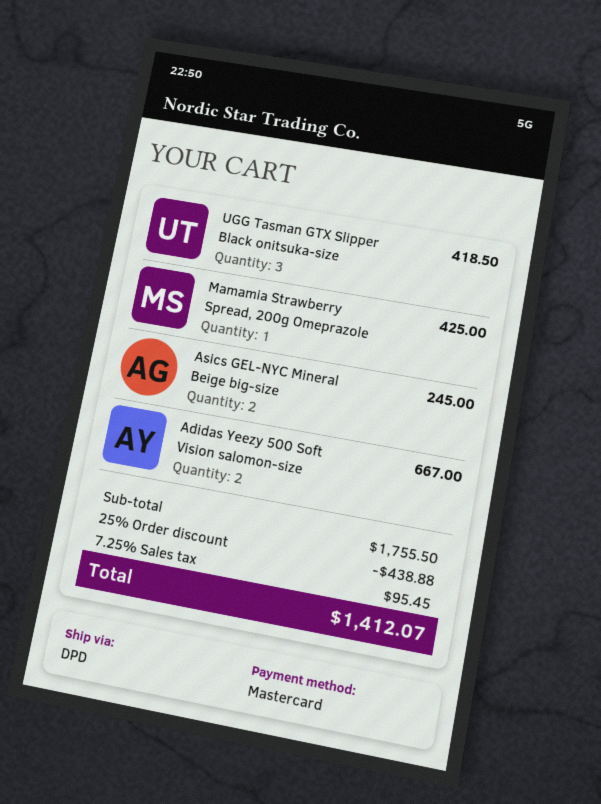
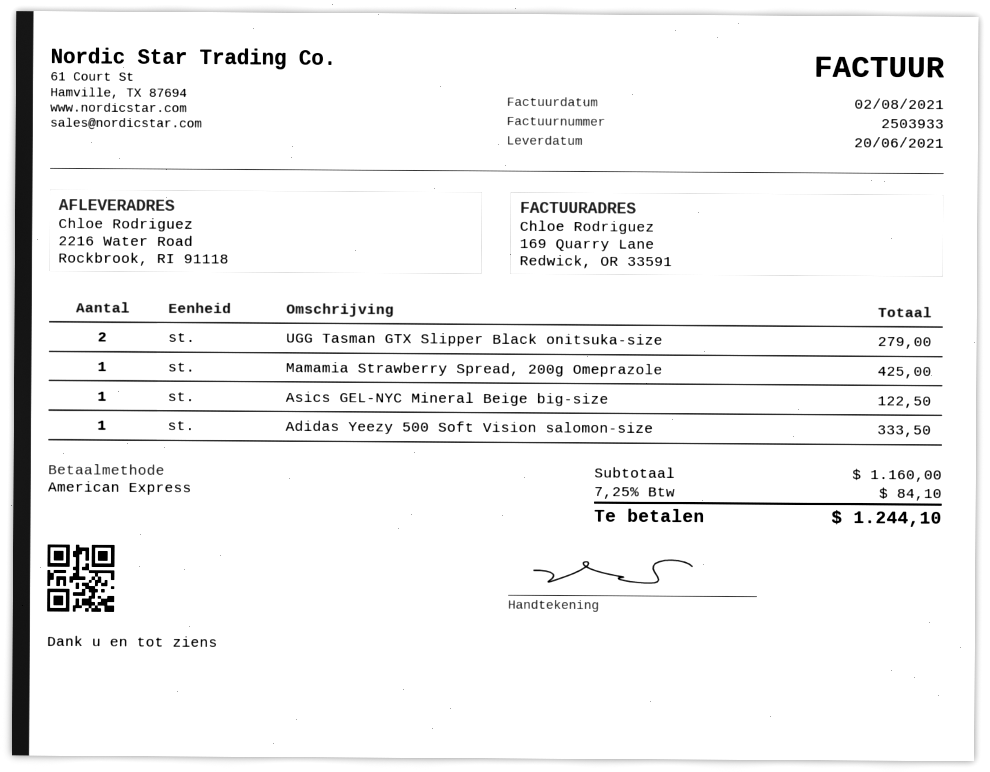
payment method: Mastercard -> American Express
UGG Tasman GTX Slipper Black onitsuka-size: 3 for 418.50 -> 2 for 279.00
Asics GEL-NYC Mineral Beige big-size: 2 for 245.00 -> 1 for 122.50
Adidas Yeezy 500 Soft Vision salomon-size: 2 for 667.00 -> 1 for 333.50
subtotal: 1755.50 -> 1160.00
discount: 25% = 438.88 -> none
tax: 7.25% = 95.45 -> 7.25% = 84.10
total: 1412.07 -> 1244.10

